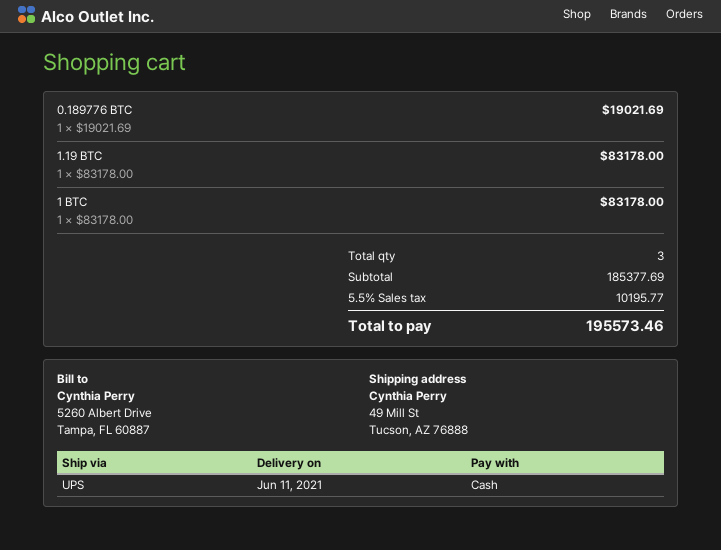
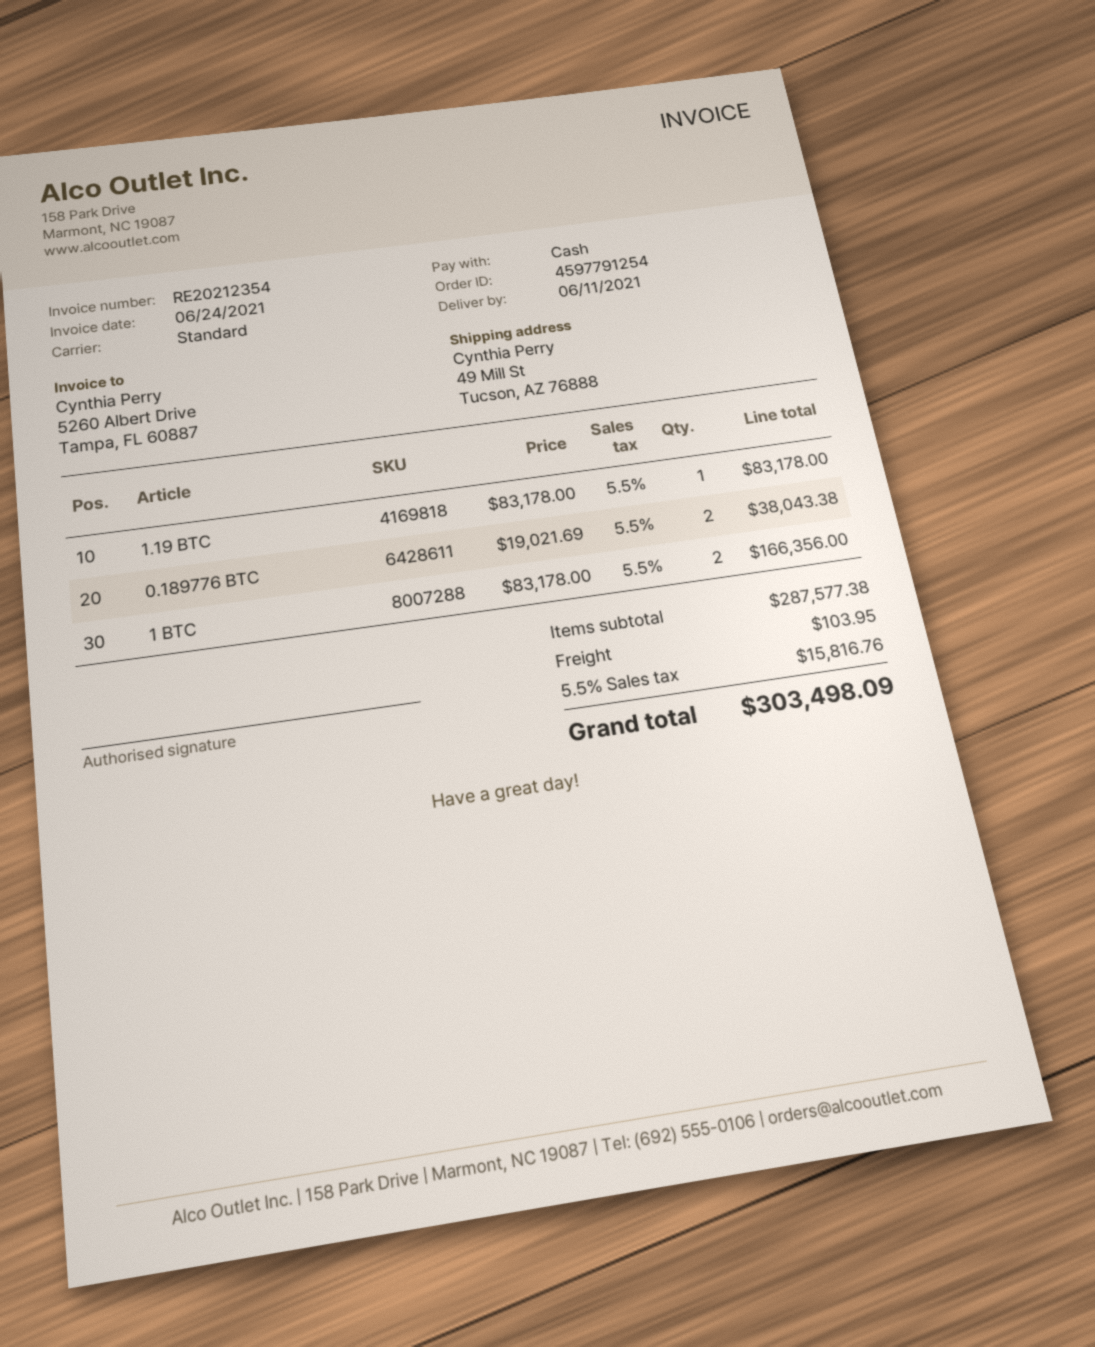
shipping method: UPS -> standard
0.189776 BTC: 1 x 19021.69 = 19021.69 -> 2 x 19021.69 = 38043.38
1 BTC: 1 x 83178.00 = 83178.00 -> 2 x 83178.00 = 166356.00
subtotal: 185377.69 -> 287577.38
shipping: none -> 103.95
tax: 5.5% = 10195.77 -> 5.5% = 15816.76
total: 195573.46 -> 303498.09

